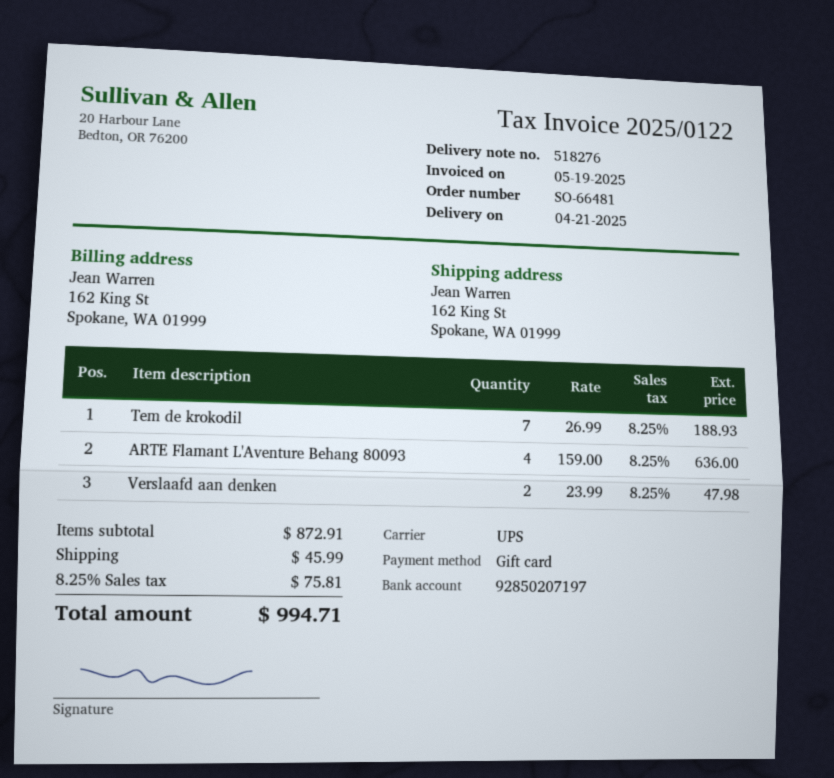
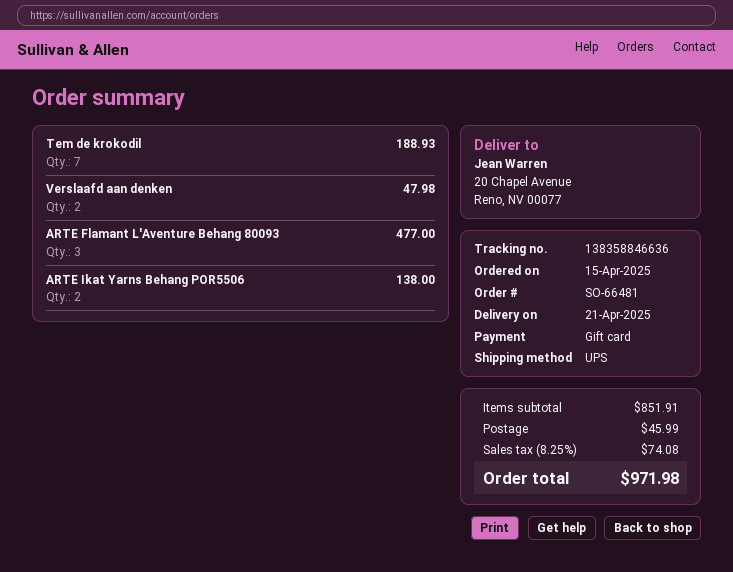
ship to: 162 King St, Spokane, WA 01999 -> 20 Chapel Avenue, Reno, NV 00077
ARTE Flamant L'Aventure Behang 80093: 4 for 636.00 -> 3 for 477.00
ARTE Ikat Yarns Behang POR5506: none -> 2 for 138.00
subtotal: 872.91 -> 851.91
tax: 8.25% = 75.81 -> 8.25% = 74.08
total: 994.71 -> 971.98

